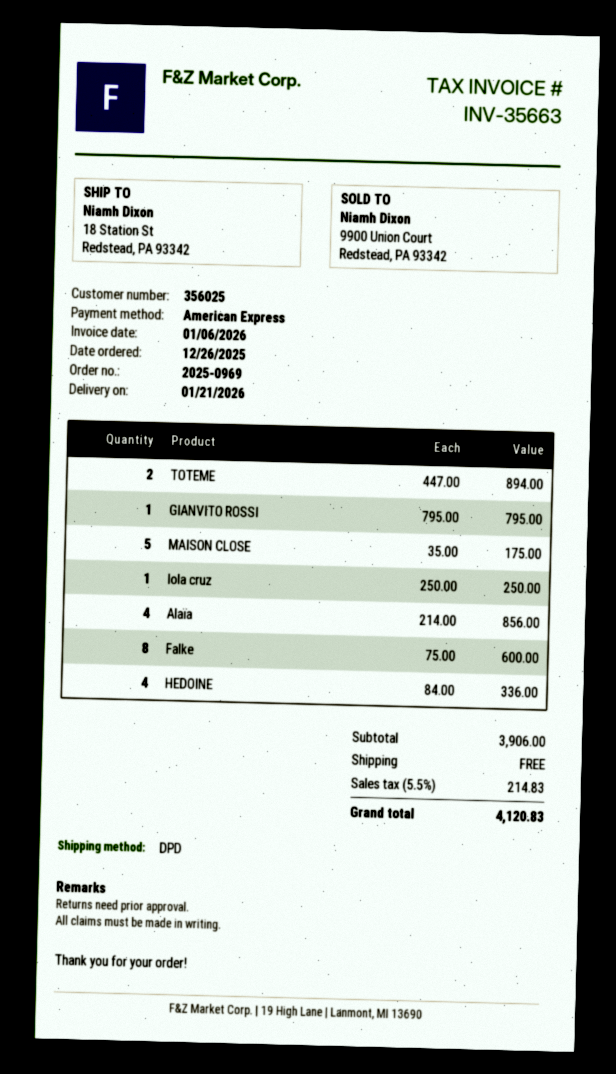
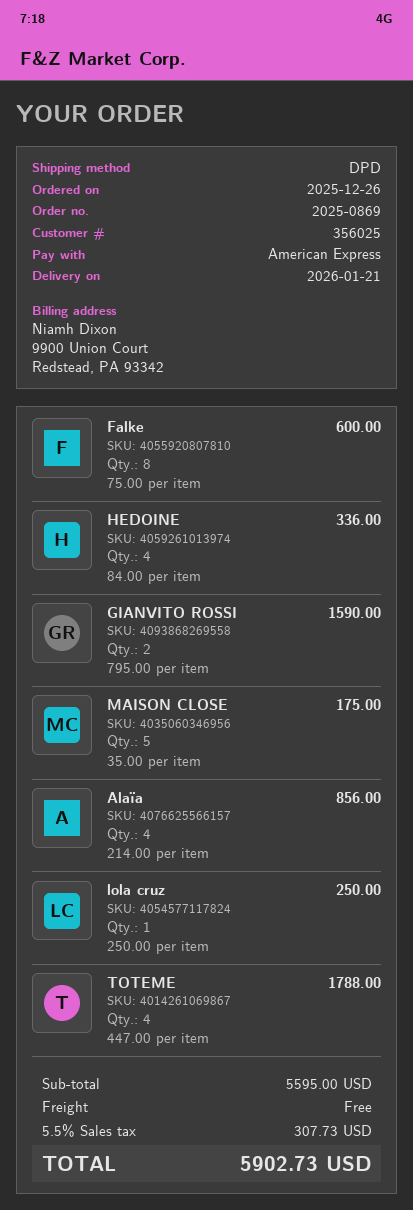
order number: 2025-0969 -> 2025-0869
TOTEME: 2 x 447.00 = 894.00 -> 4 x 447.00 = 1788.00
GIANVITO ROSSI: 1 x 795.00 = 795.00 -> 2 x 795.00 = 1590.00
subtotal: 3906.00 -> 5595.00
tax: 5.5% = 214.83 -> 5.5% = 307.73
total: 4120.83 -> 5902.73

